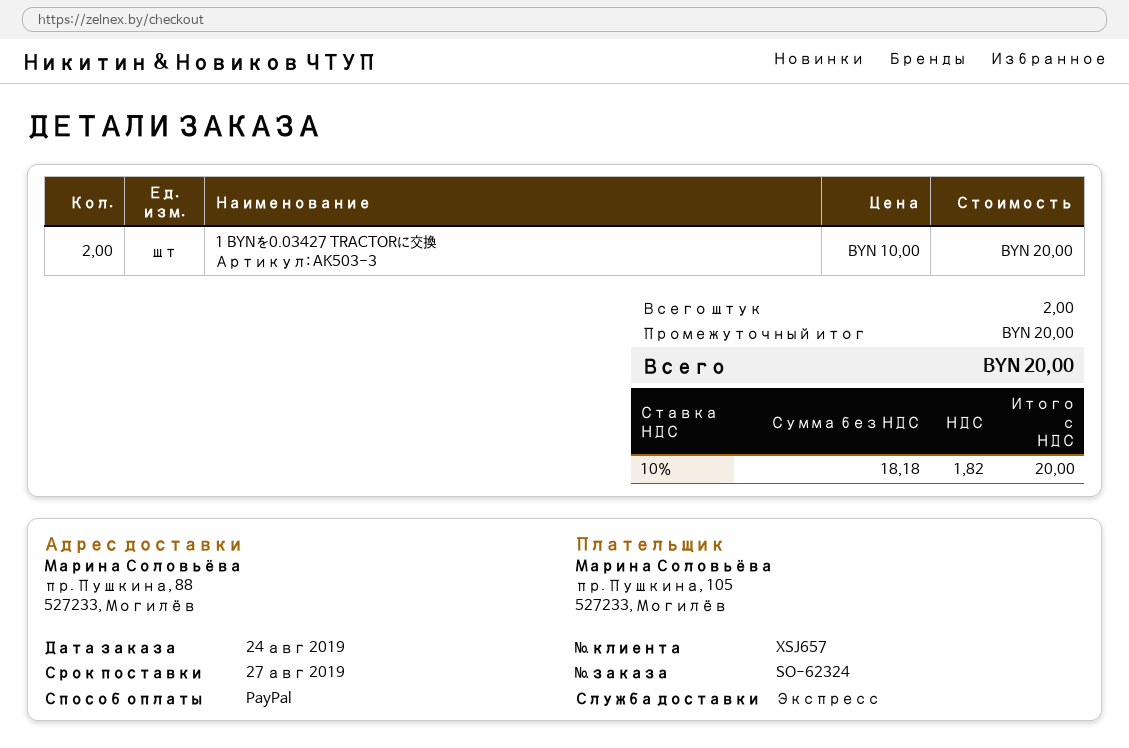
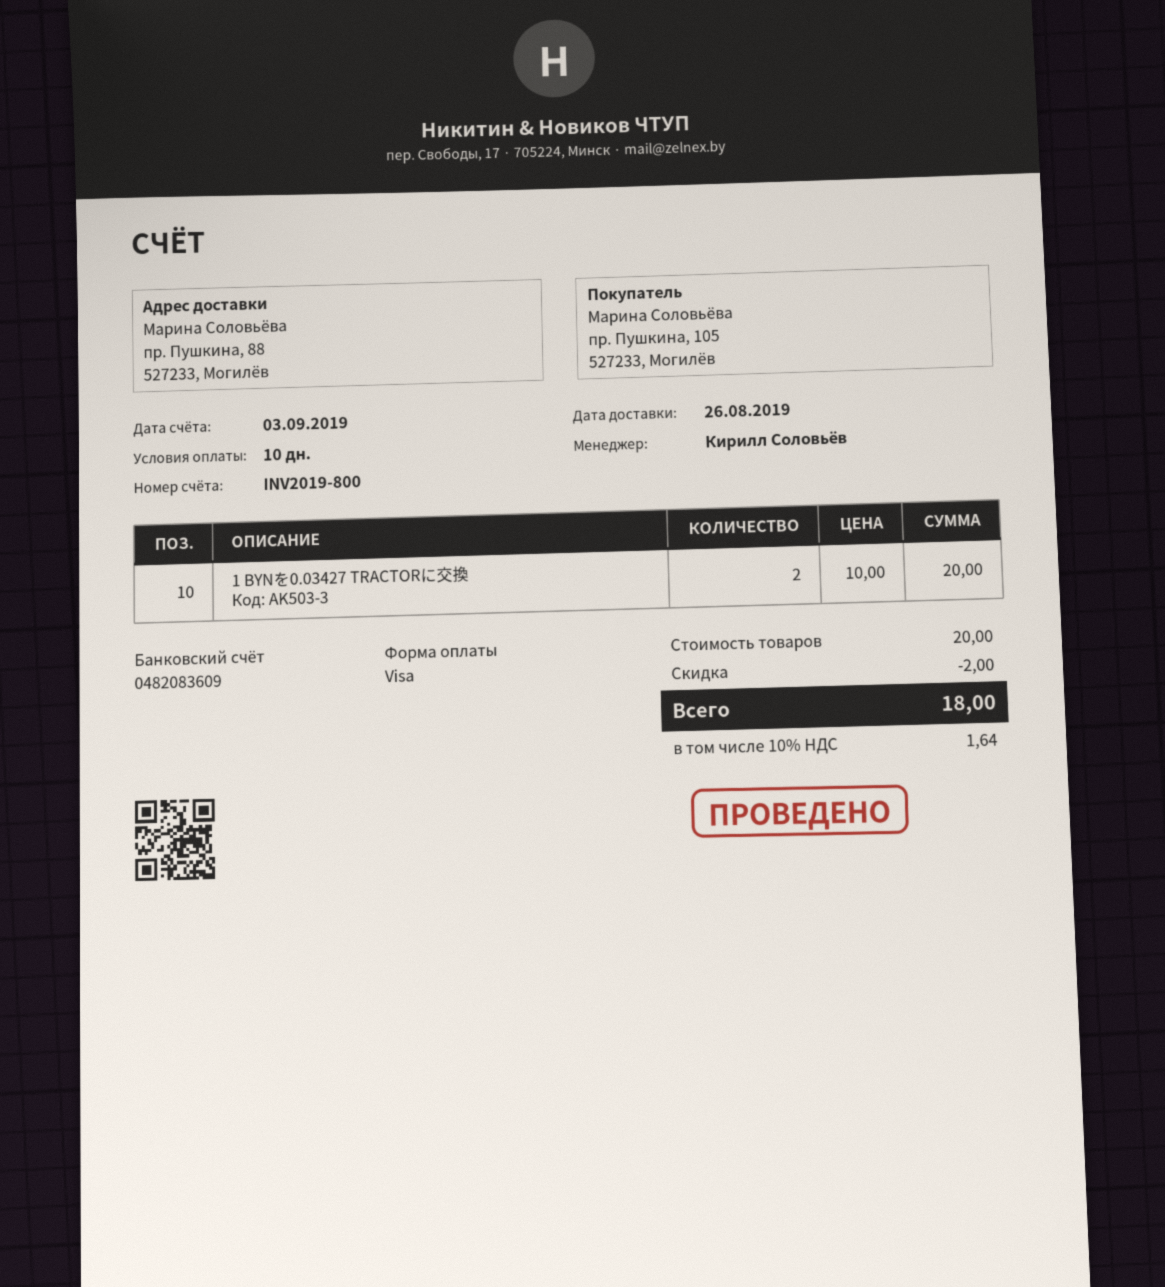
delivery date: 2019-08-27 -> 2019-08-26
payment method: PayPal -> Visa
discount: none -> 2.00
tax: 10% = 1.82 -> 10% = 1.64
total: 20.00 -> 18.00

